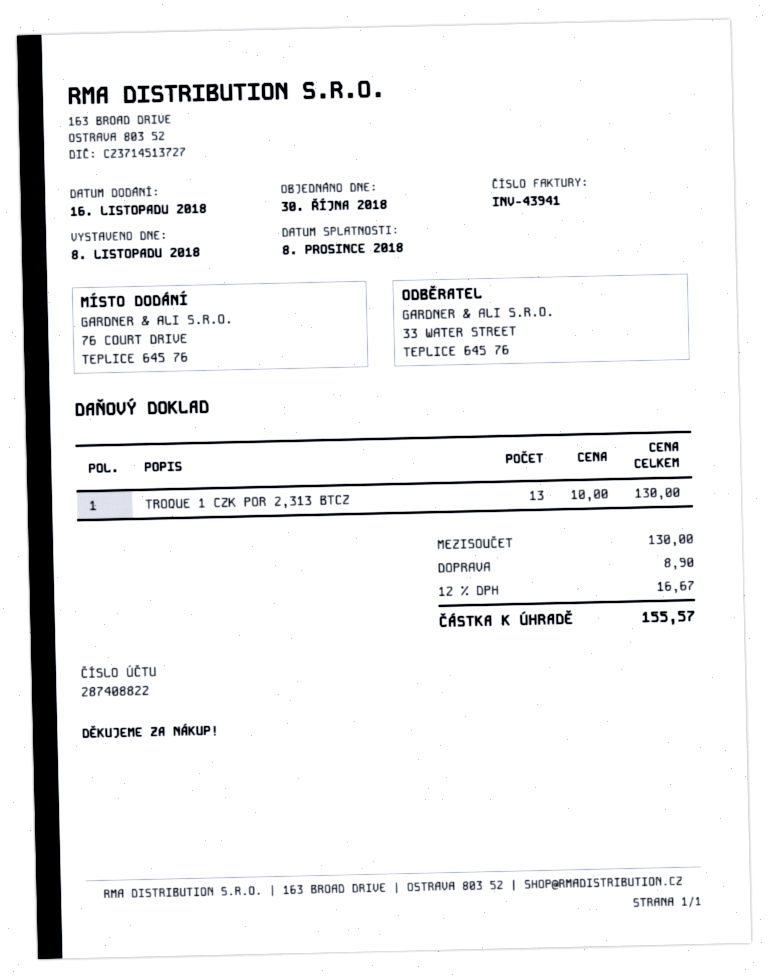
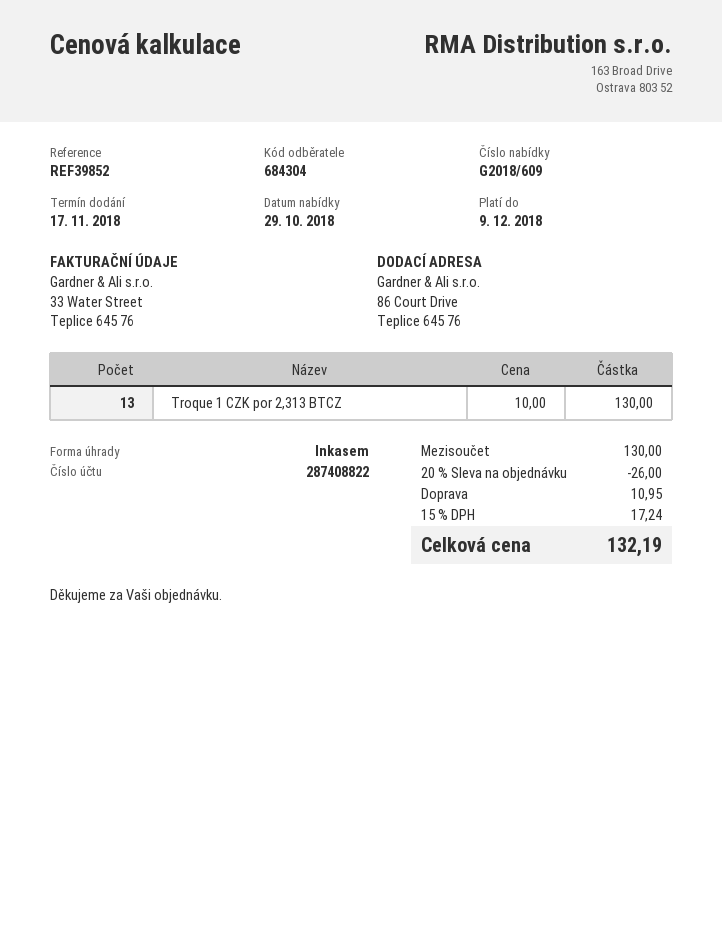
delivery date: 2018-11-16 -> 2018-11-17
ship to: 76 COURT DRIVE, TEPLICE 645 76 -> 86 Court Drive, Teplice 645 76
discount: none -> 20% = 26.00
shipping: 8.90 -> 10.95
tax: 12% = 16.67 -> 15% = 17.24
total: 155.57 -> 132.19

